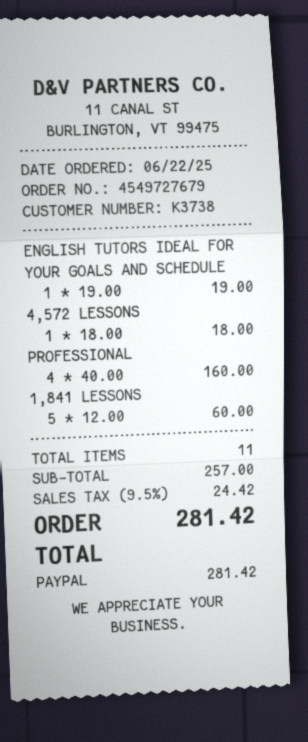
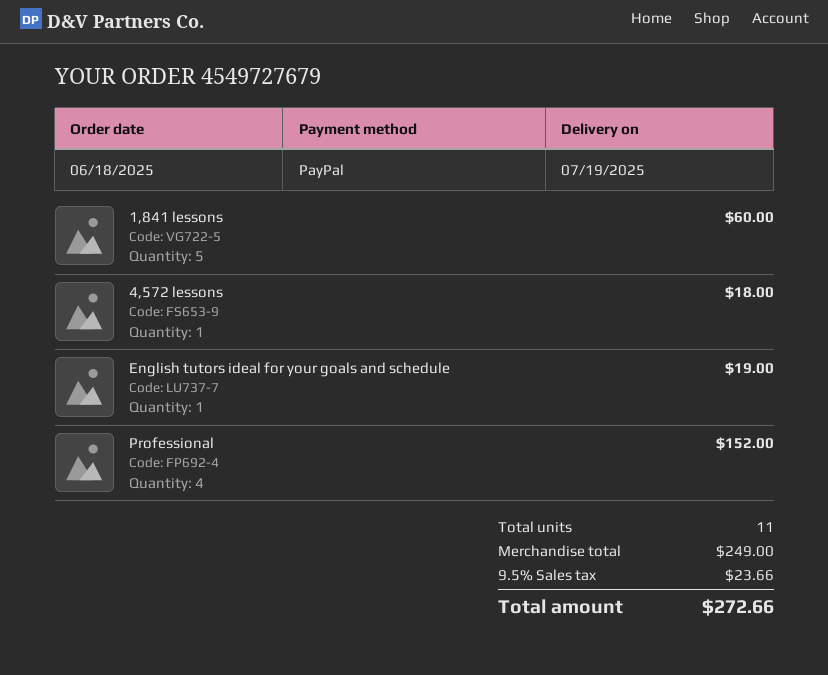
order date: 2025-06-22 -> 2025-06-18
PROFESSIONAL: 4 for 160.00 -> 4 for 152.00
subtotal: 257.00 -> 249.00
tax: 9.5% = 24.42 -> 9.5% = 23.66
total: 281.42 -> 272.66

